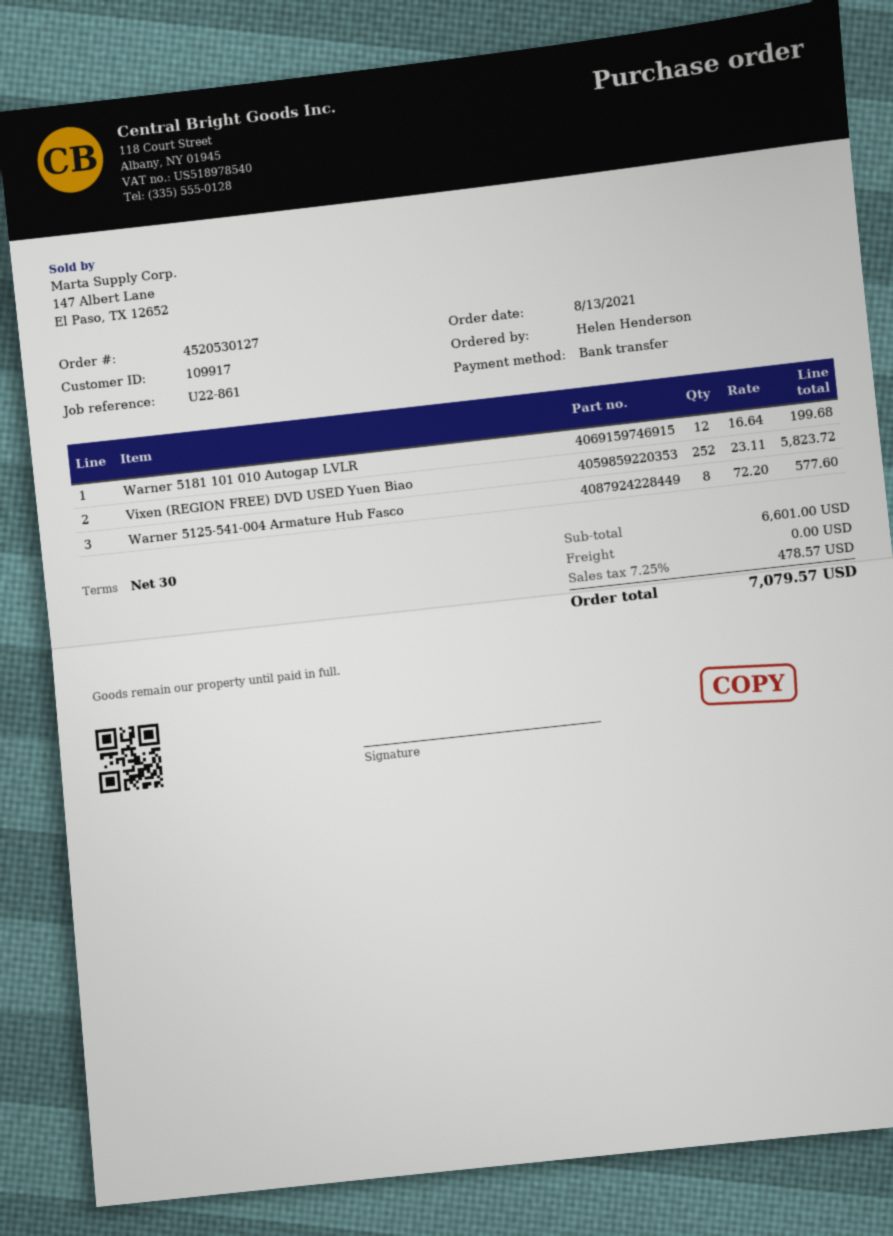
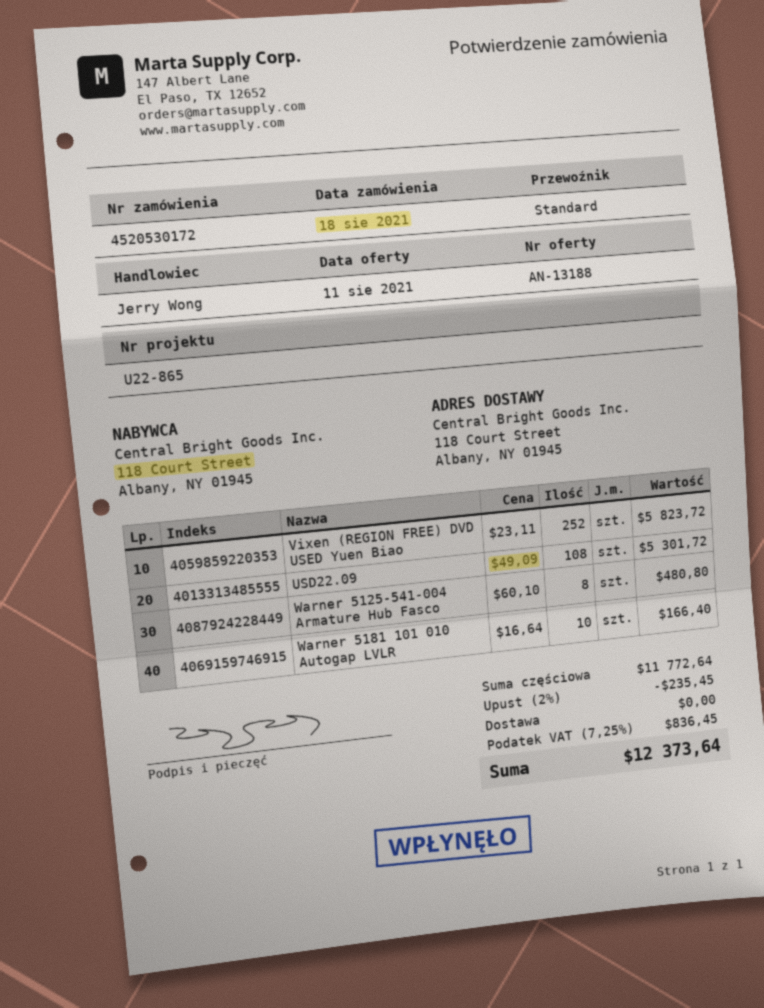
order number: 4520530127 -> 4520530172
order date: 2021-08-13 -> 2021-08-18
reference: U22-861 -> U22-865
Warner 5181 101 010 Autogap LVLR: 12 x 16.64 = 199.68 -> 10 x 16.64 = 166.40
Warner 5125-541-004 Armature Hub Fasco: 8 x 72.20 = 577.60 -> 8 x 60.10 = 480.80
USD22.09: none -> 108 x 49.09 = 5301.72
subtotal: 6601.00 -> 11772.64
discount: none -> 2% = 235.45
tax: 7.25% = 478.57 -> 7.25% = 836.45
total: 7079.57 -> 12373.64

